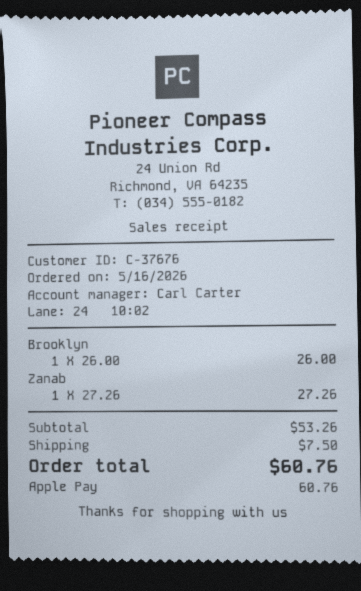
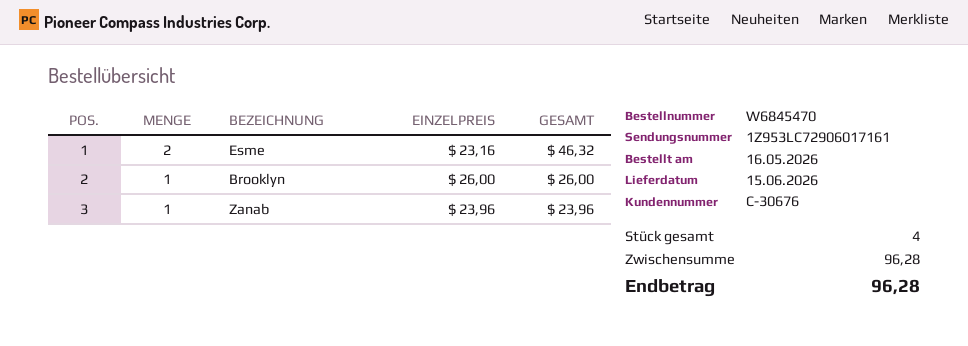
customer number: C-37676 -> C-30676
Zanab: 1 x 27.26 = 27.26 -> 1 x 23.96 = 23.96
Esme: none -> 2 x 23.16 = 46.32
subtotal: 53.26 -> 96.28
shipping: 7.50 -> none
total: 60.76 -> 96.28

